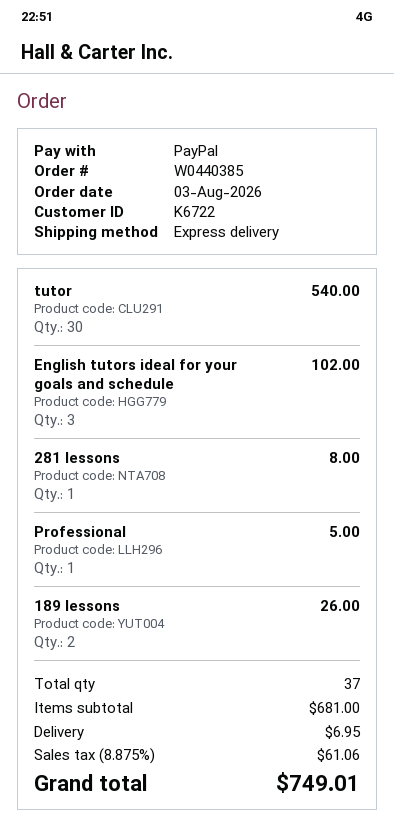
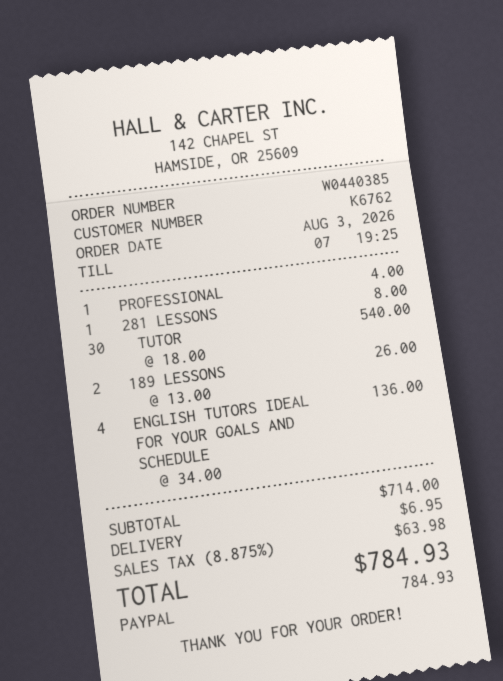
customer number: K6722 -> K6762
English tutors ideal for your goals and schedule: 3 for 102.00 -> 4 for 136.00
Professional: 1 for 5.00 -> 1 for 4.00
subtotal: 681.00 -> 714.00
tax: 8.875% = 61.06 -> 8.875% = 63.98
total: 749.01 -> 784.93

